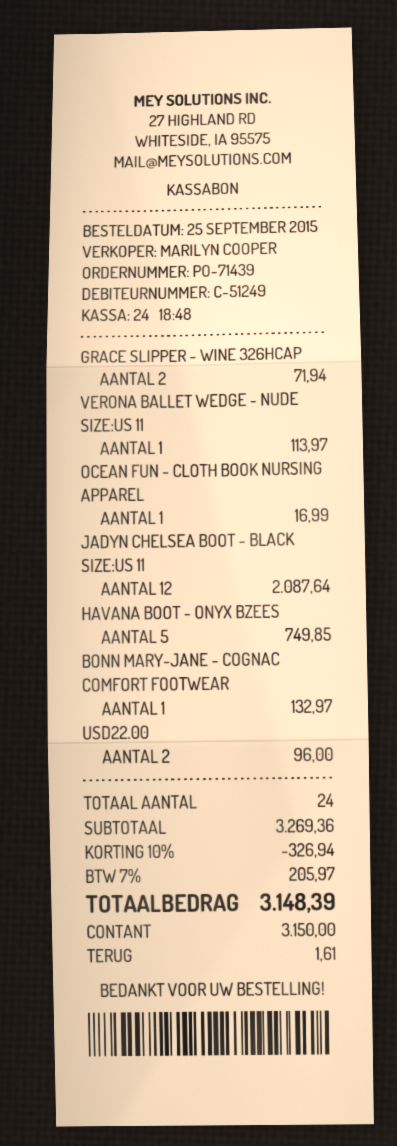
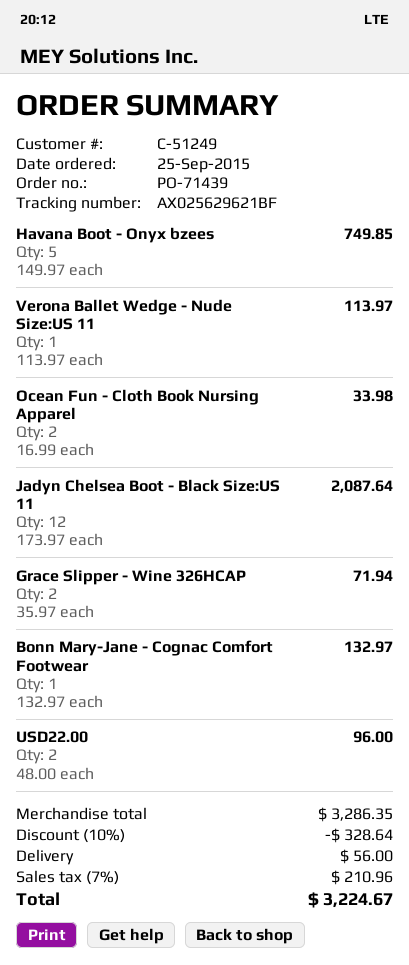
OCEAN FUN - CLOTH BOOK NURSING APPAREL: 1 for 16.99 -> 2 for 33.98
subtotal: 3269.36 -> 3286.35
discount: 10% = 326.94 -> 10% = 328.64
shipping: none -> 56.00
tax: 7% = 205.97 -> 7% = 210.96
total: 3148.39 -> 3224.67

